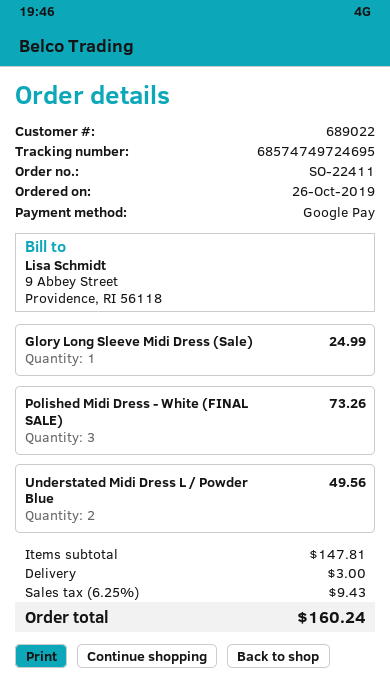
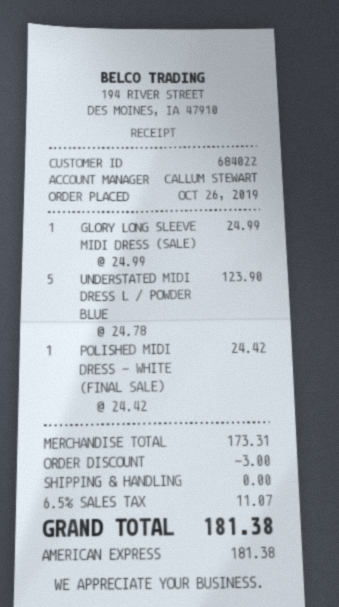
customer number: 689022 -> 684022
payment method: Google Pay -> American Express
Polished Midi Dress - White (FINAL SALE): 3 for 73.26 -> 1 for 24.42
Understated Midi Dress L / Powder Blue: 2 for 49.56 -> 5 for 123.90
subtotal: 147.81 -> 173.31
discount: none -> 3.00
shipping: 3.00 -> 0.00
tax: 6.25% = 9.43 -> 6.5% = 11.07
total: 160.24 -> 181.38

